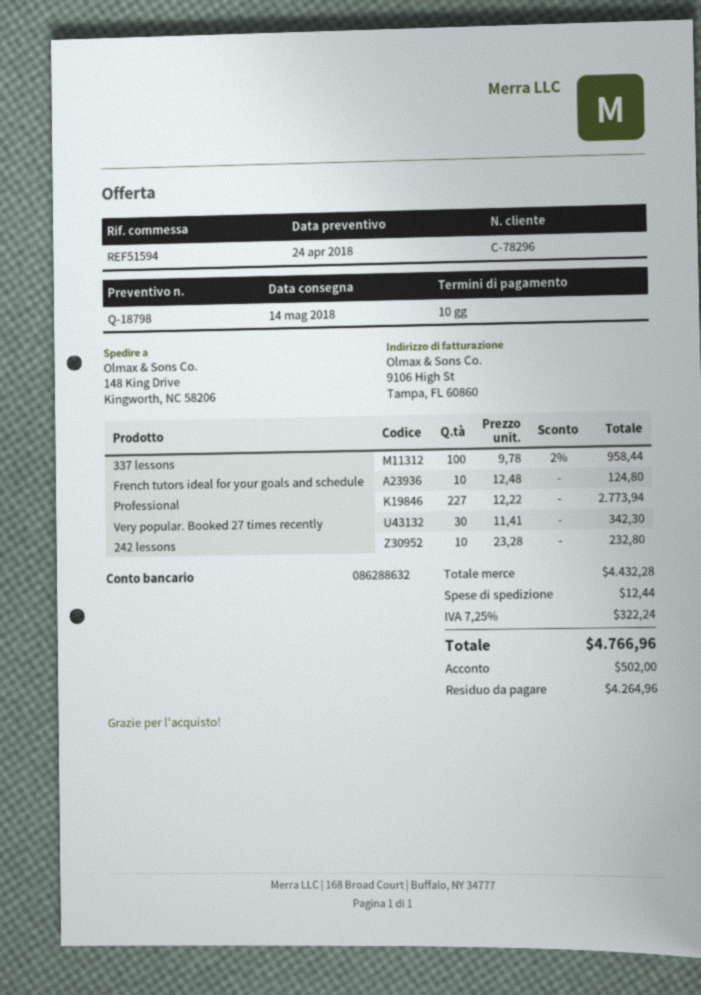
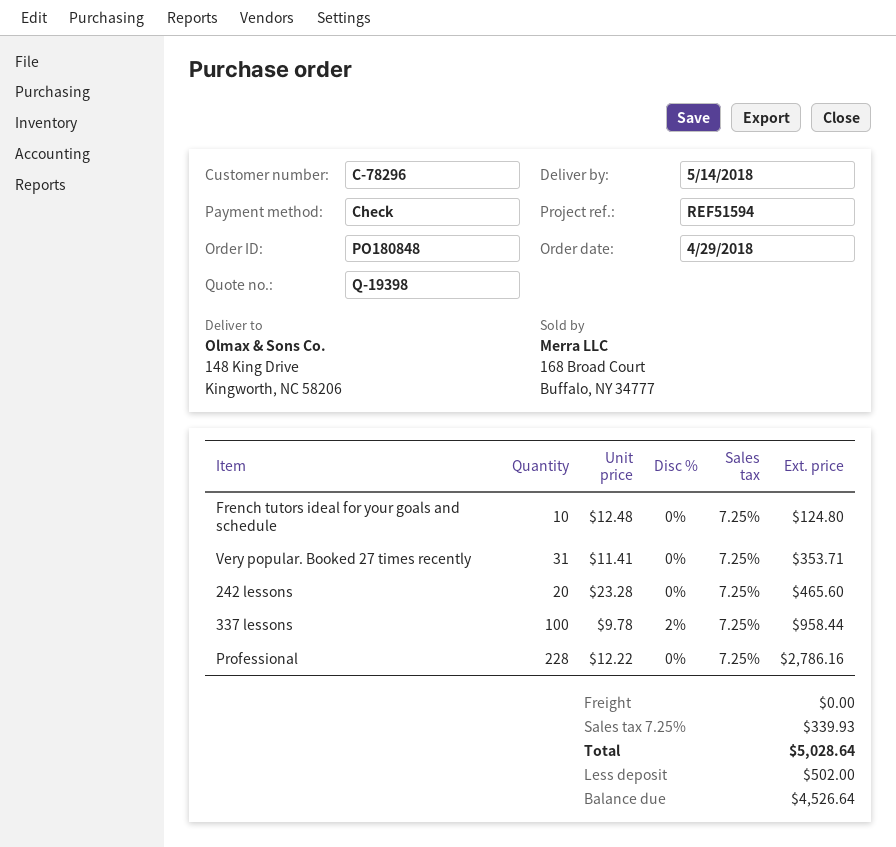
quote number: Q-18798 -> Q-19398
Professional: 227 x 12.22 = 2773.94 -> 228 x 12.22 = 2786.16
Very popular. Booked 27 times recently: 30 x 11.41 = 342.30 -> 31 x 11.41 = 353.71
242 lessons: 10 x 23.28 = 232.80 -> 20 x 23.28 = 465.60
shipping: 12.44 -> 0.00
tax: 7.25% = 322.24 -> 7.25% = 339.93
total: 4766.96 -> 5028.64
balance: 4264.96 -> 4526.64

